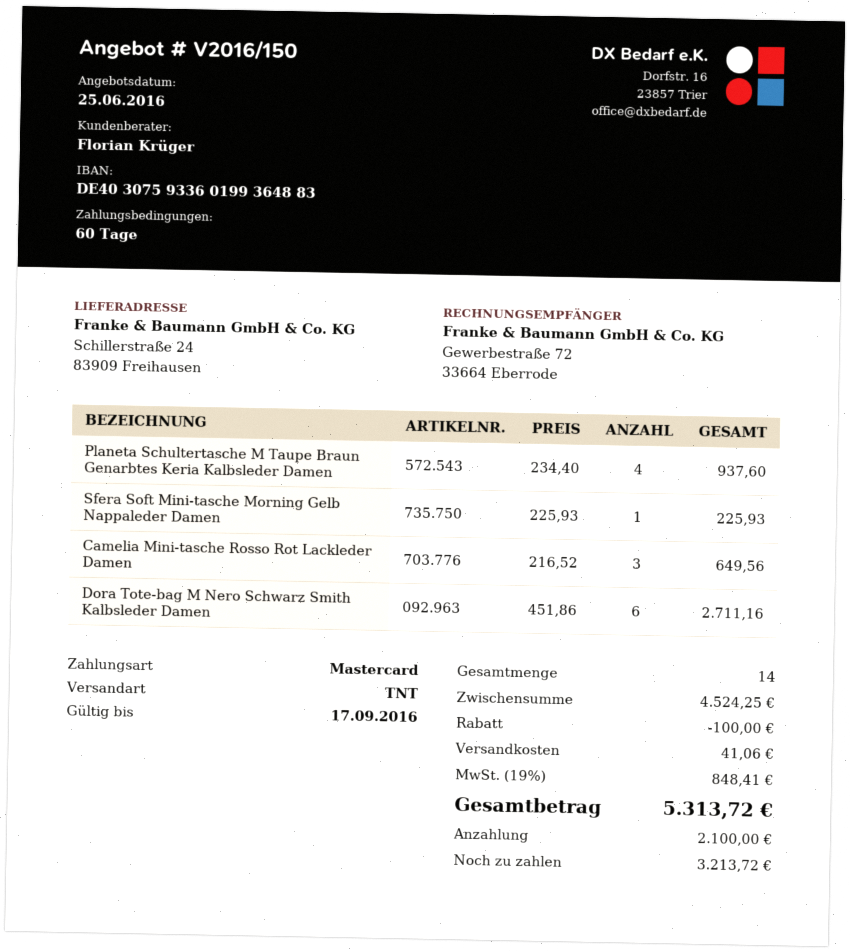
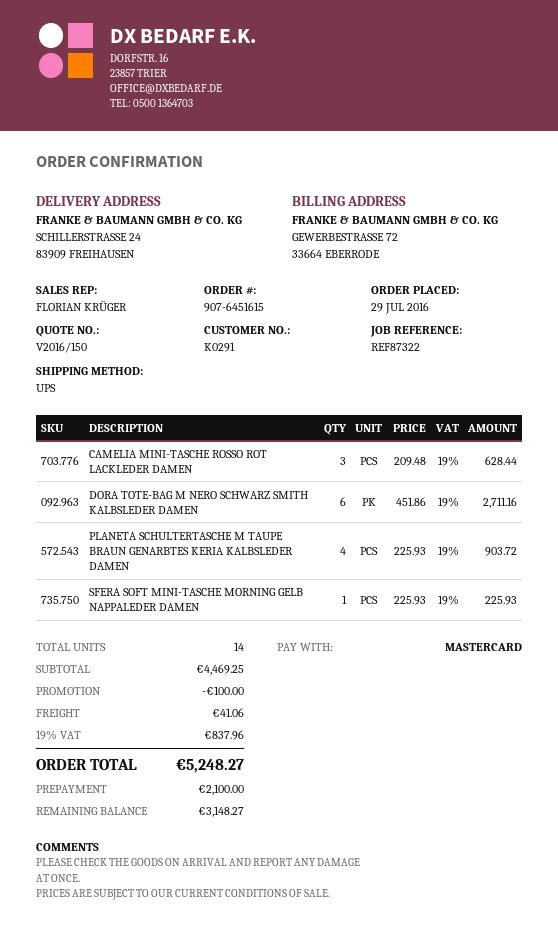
shipping method: TNT -> UPS
Planeta Schultertasche M Taupe Braun Genarbtes Keria Kalbsleder Damen: 4 x 234.40 = 937.60 -> 4 x 225.93 = 903.72
Camelia Mini-tasche Rosso Rot Lackleder Damen: 3 x 216.52 = 649.56 -> 3 x 209.48 = 628.44
subtotal: 4524.25 -> 4469.25
tax: 19% = 848.41 -> 19% = 837.96
total: 5313.72 -> 5248.27
balance: 3213.72 -> 3148.27

